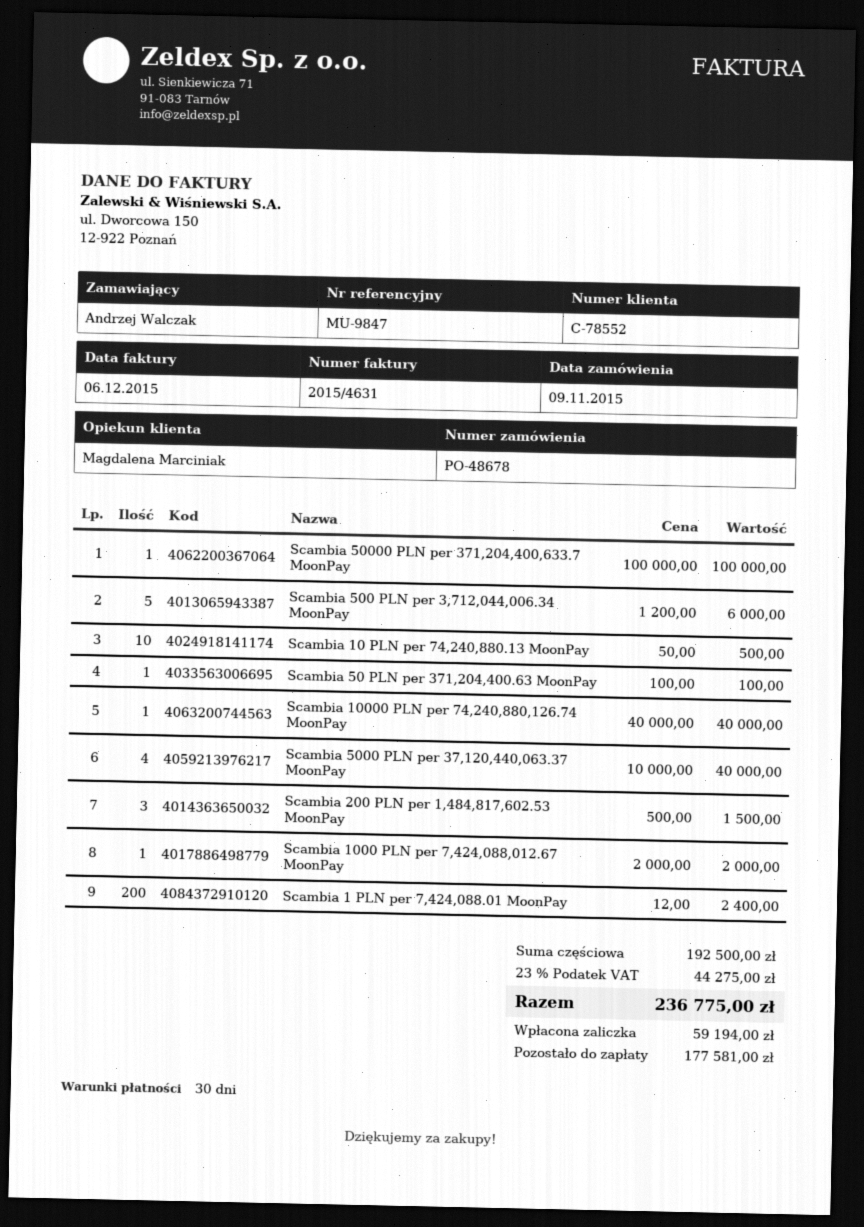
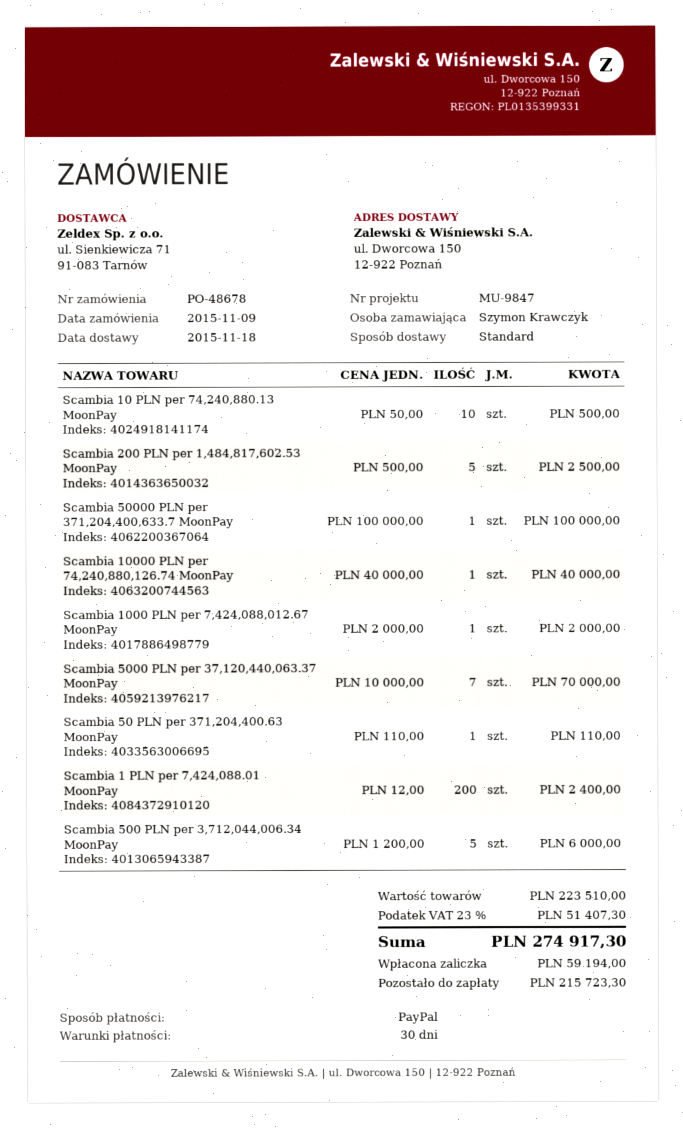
ordered by: Andrzej Walczak -> Szymon Krawczyk
Scambia 50 PLN per 371,204,400.63 MoonPay: 1 x 100.00 = 100.00 -> 1 x 110.00 = 110.00
Scambia 5000 PLN per 37,120,440,063.37 MoonPay: 4 x 10000.00 = 40000.00 -> 7 x 10000.00 = 70000.00
Scambia 200 PLN per 1,484,817,602.53 MoonPay: 3 x 500.00 = 1500.00 -> 5 x 500.00 = 2500.00
subtotal: 192500.00 -> 223510.00
tax: 23% = 44275.00 -> 23% = 51407.30
total: 236775.00 -> 274917.30
balance: 177581.00 -> 215723.30

